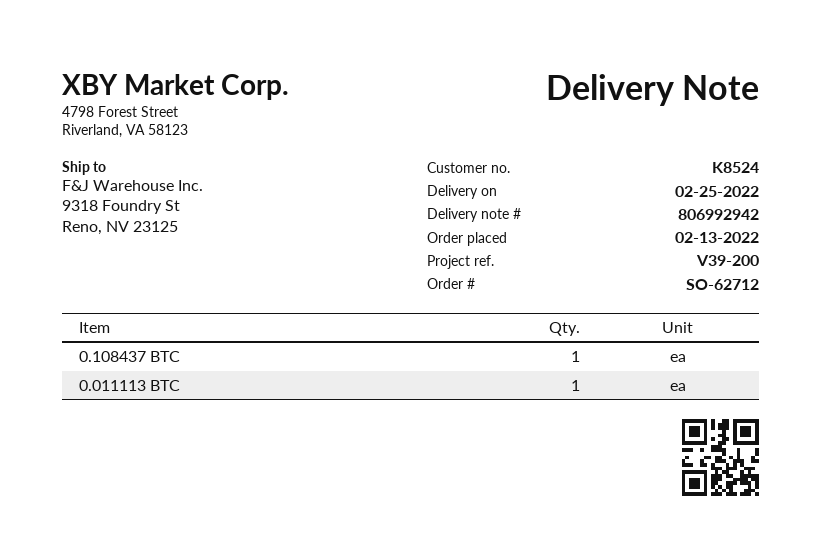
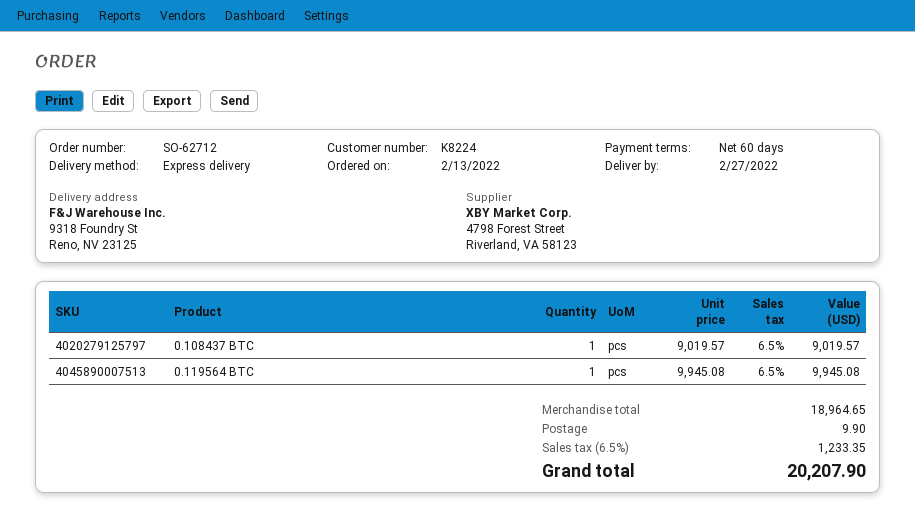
delivery date: 2022-02-25 -> 2022-02-27
customer number: K8524 -> K8224
0.011113 BTC: 1 -> none
0.119564 BTC: none -> 1

